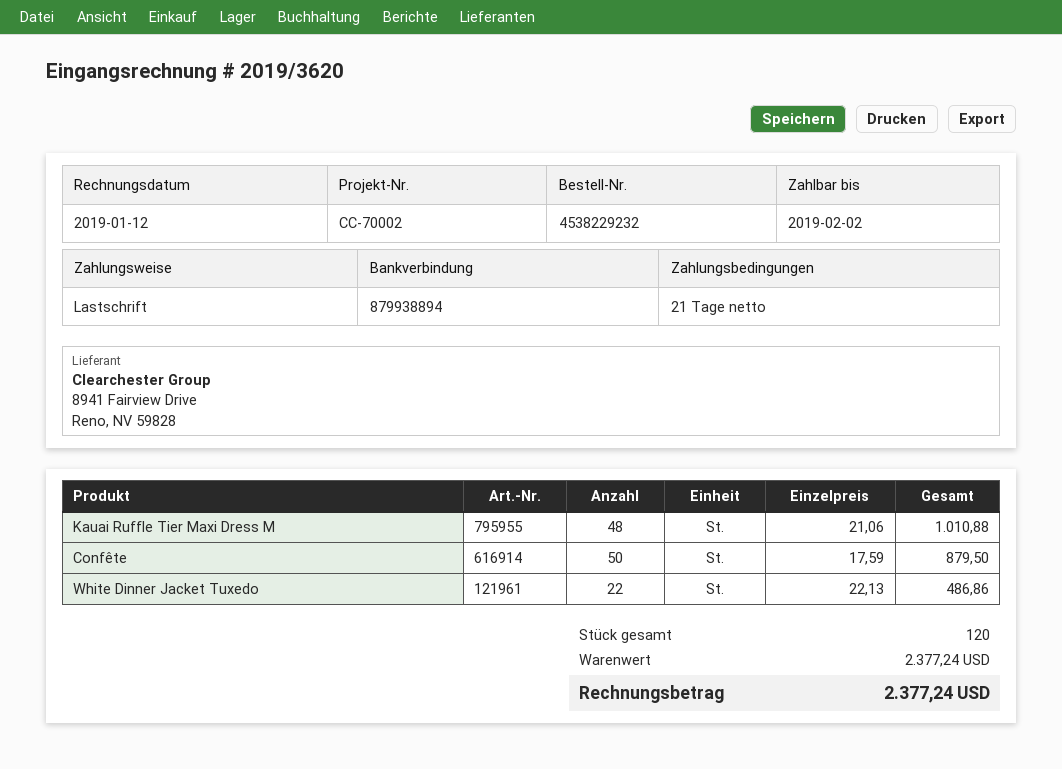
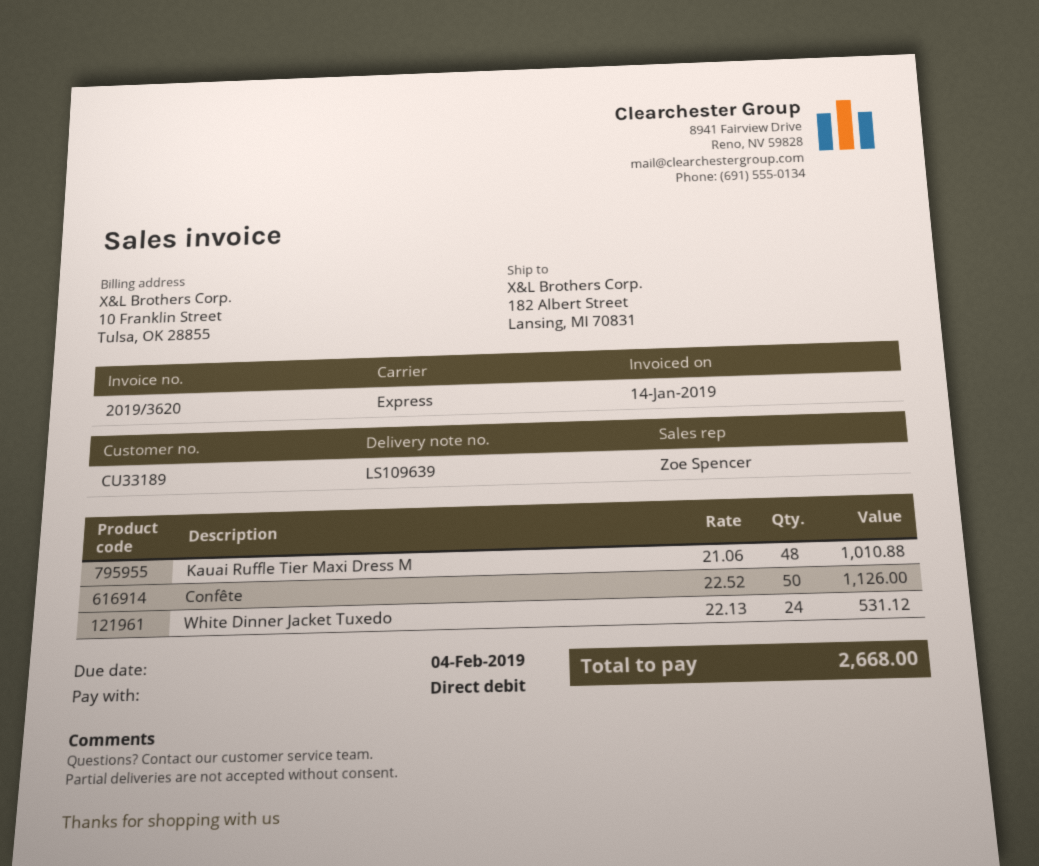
invoice date: 2019-01-12 -> 2019-01-14
due date: 2019-02-02 -> 2019-02-04
Confête: 50 x 17.59 = 879.50 -> 50 x 22.52 = 1126.00
White Dinner Jacket Tuxedo: 22 x 22.13 = 486.86 -> 24 x 22.13 = 531.12
total: 2377.24 -> 2668.00

